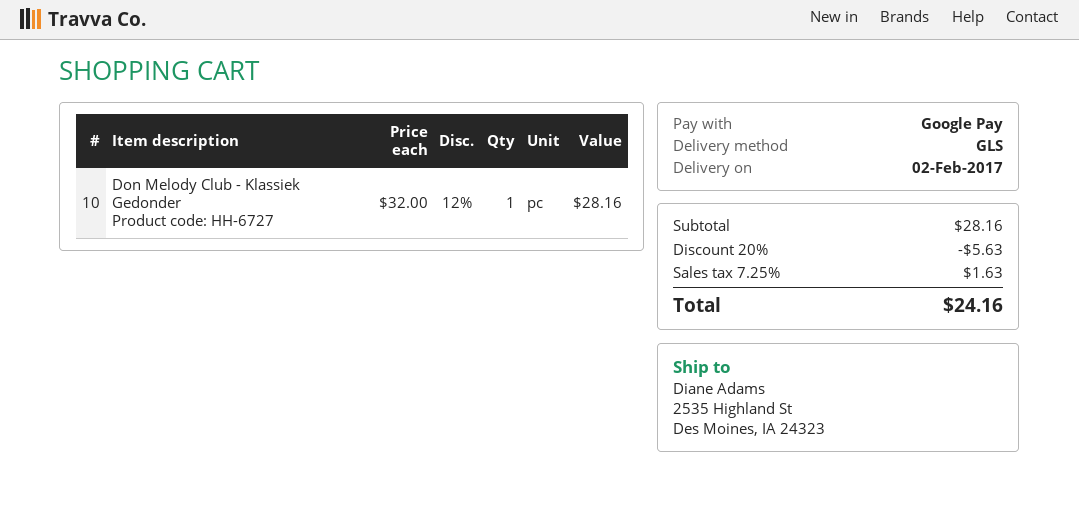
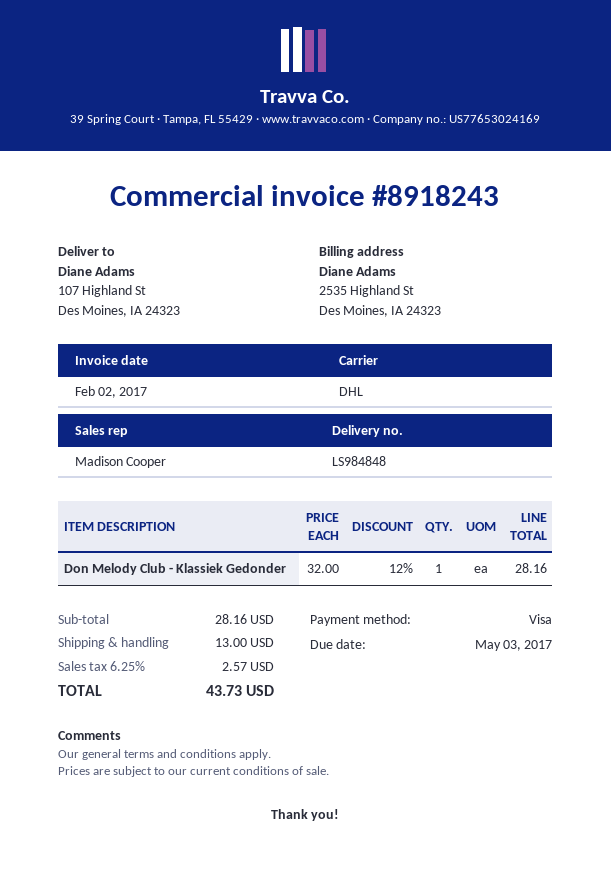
payment method: Google Pay -> Visa
shipping method: GLS -> DHL
ship to: 2535 Highland St, Des Moines, IA 24323 -> 107 Highland St, Des Moines, IA 24323
discount: 20% = 5.63 -> none
shipping: none -> 13.00
tax: 7.25% = 1.63 -> 6.25% = 2.57
total: 24.16 -> 43.73

